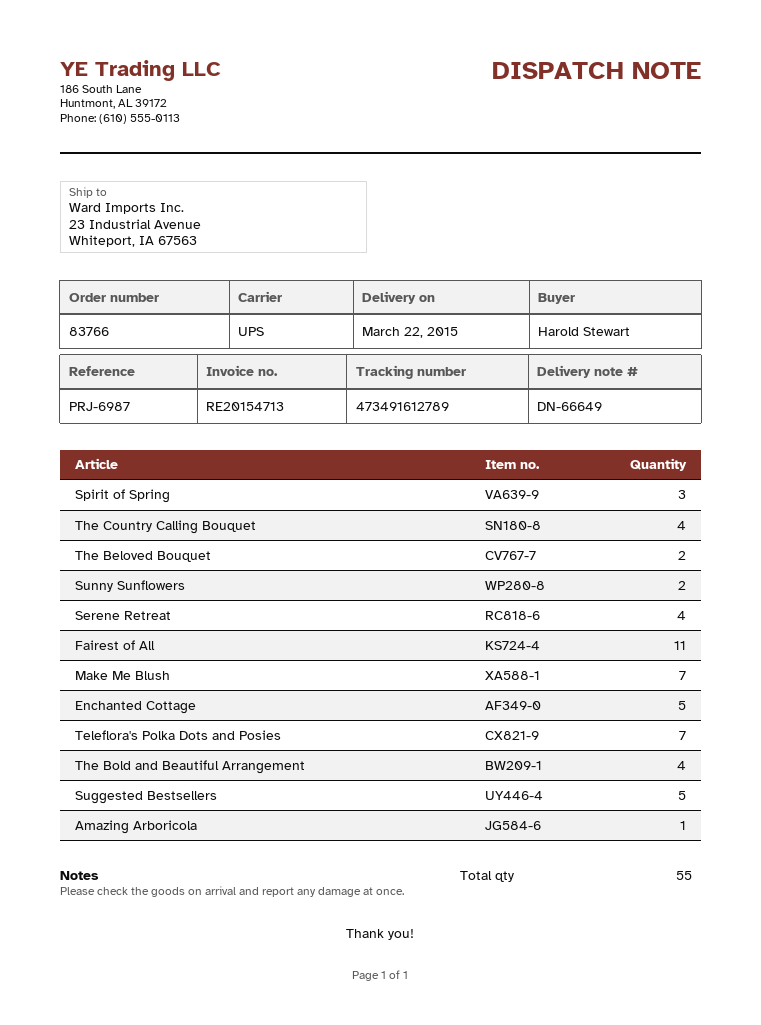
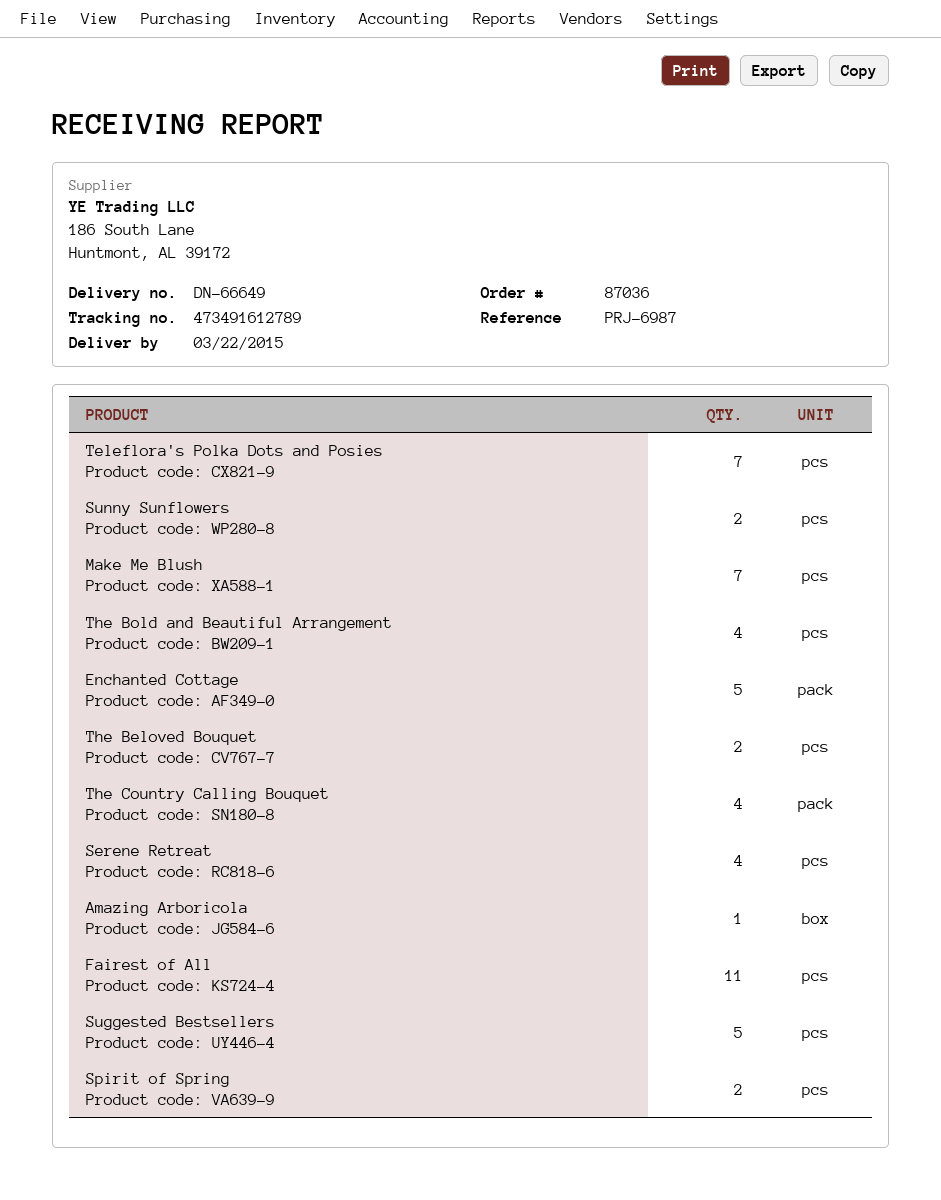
order number: 83766 -> 87036
Spirit of Spring: 3 -> 2

